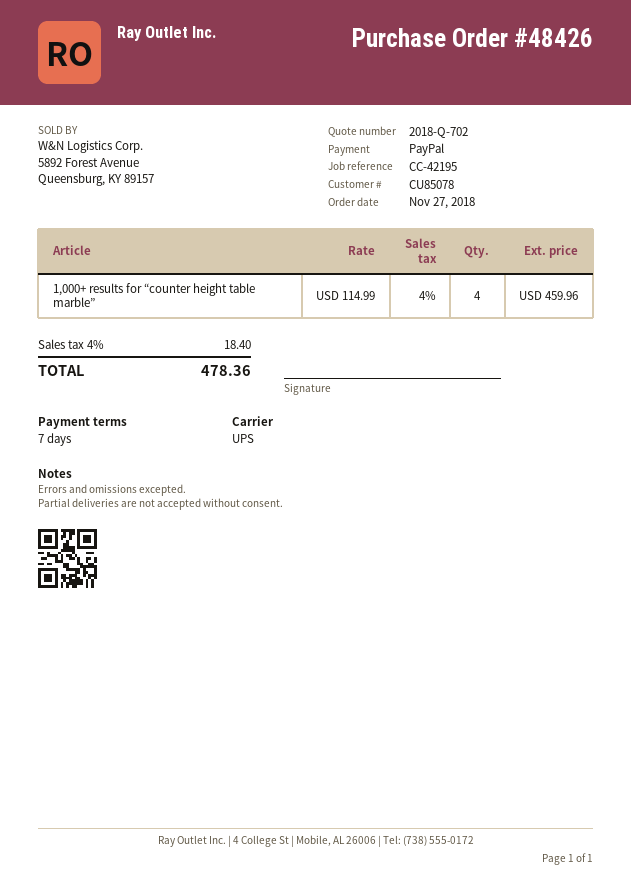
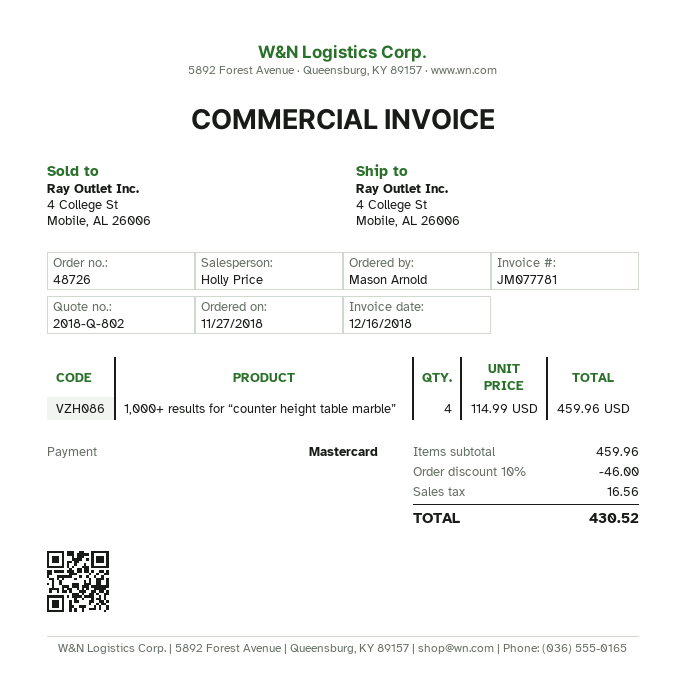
quote number: 2018-Q-702 -> 2018-Q-802
order number: 48426 -> 48726
payment method: PayPal -> Mastercard
discount: none -> 10% = 46.00
tax: 18.40 -> 16.56
total: 478.36 -> 430.52

